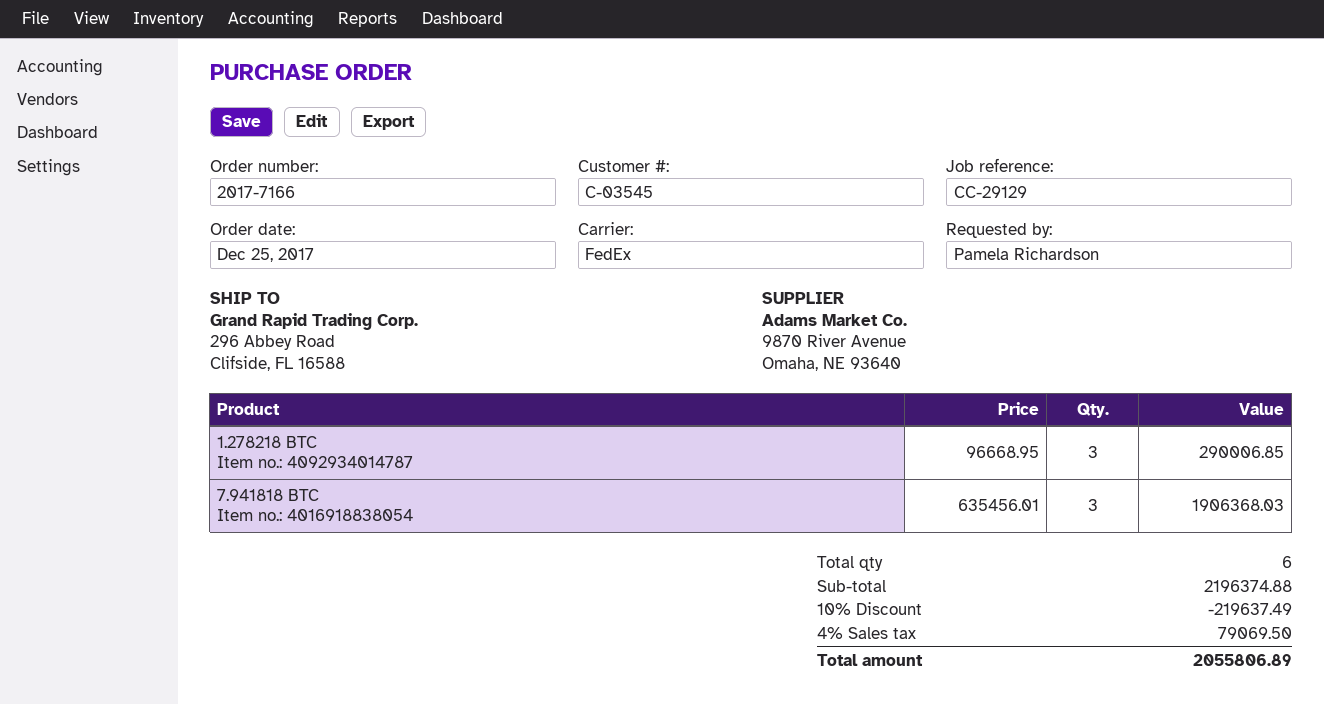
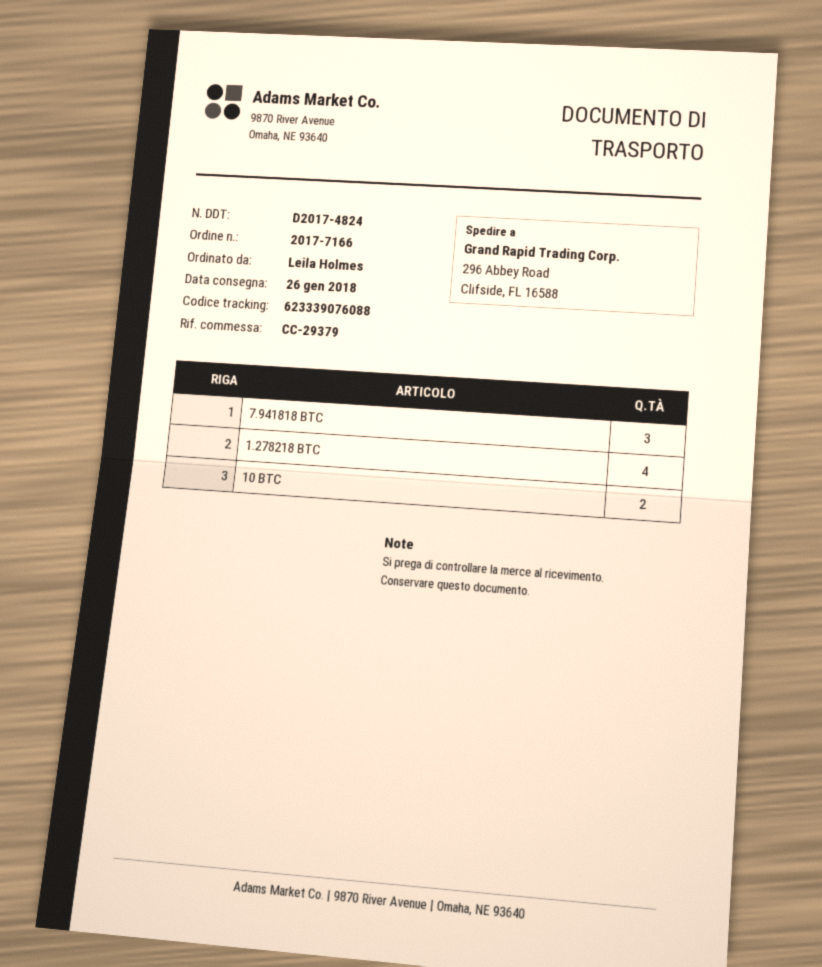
reference: CC-29129 -> CC-29379
ordered by: Pamela Richardson -> Leila Holmes
1.278218 BTC: 3 -> 4
10 BTC: none -> 2

